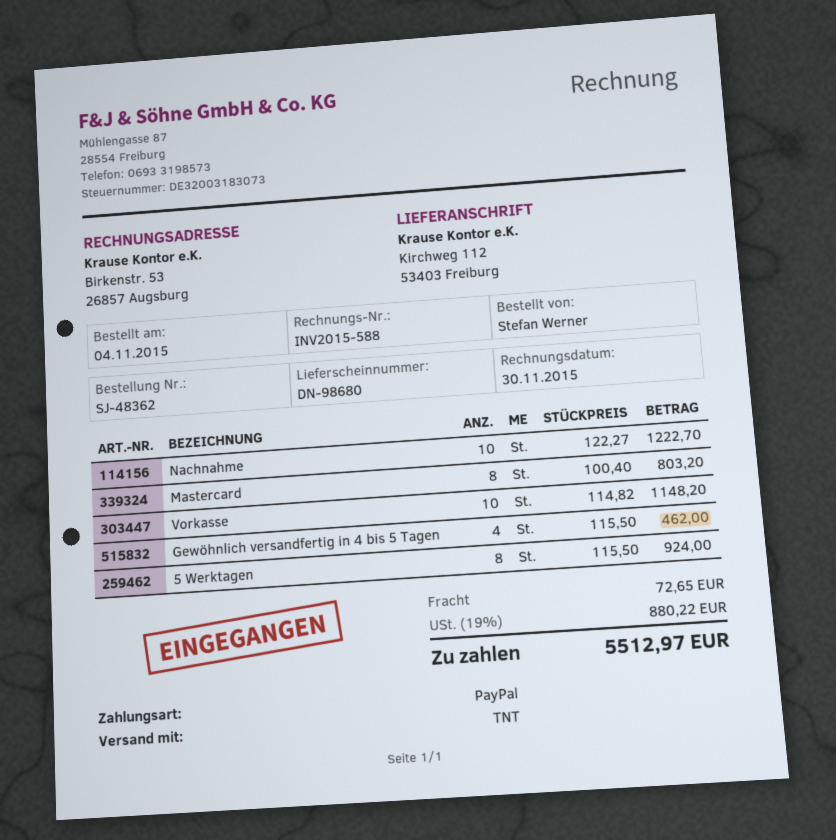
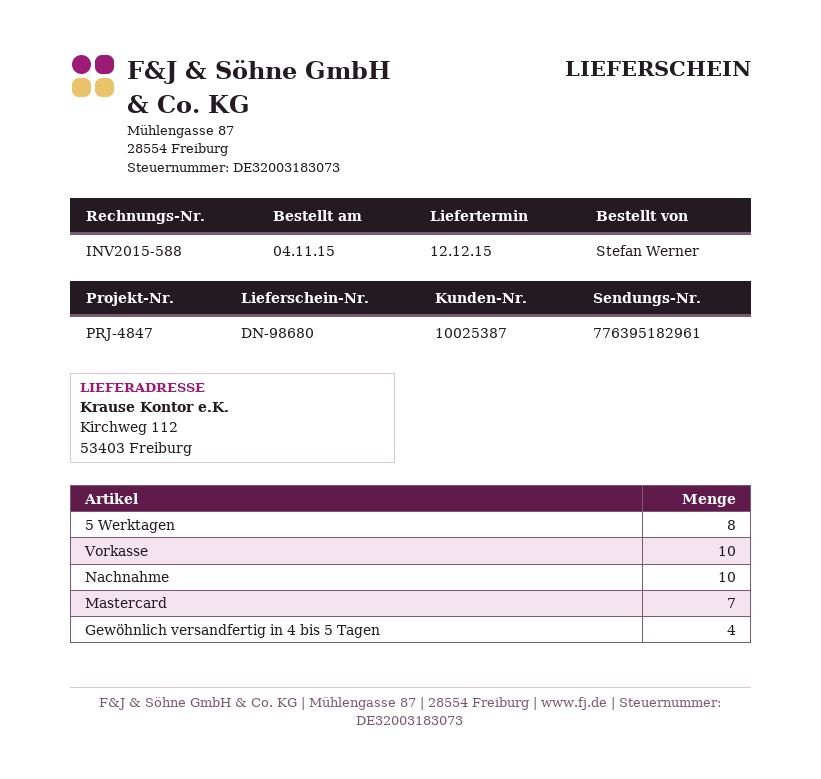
Mastercard: 8 -> 7

